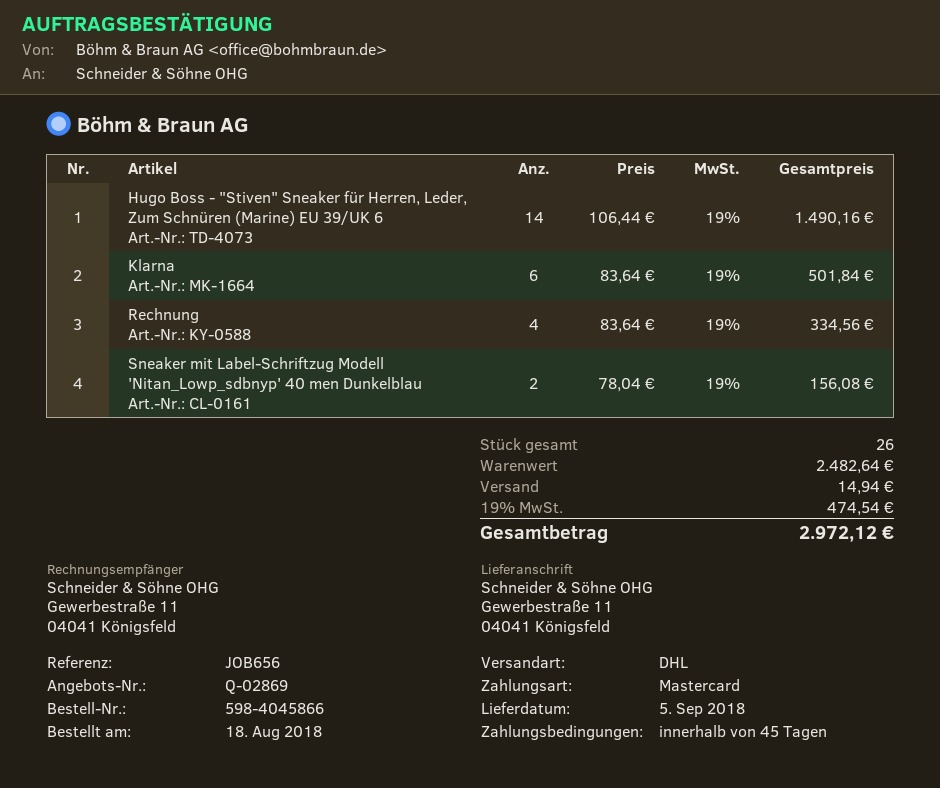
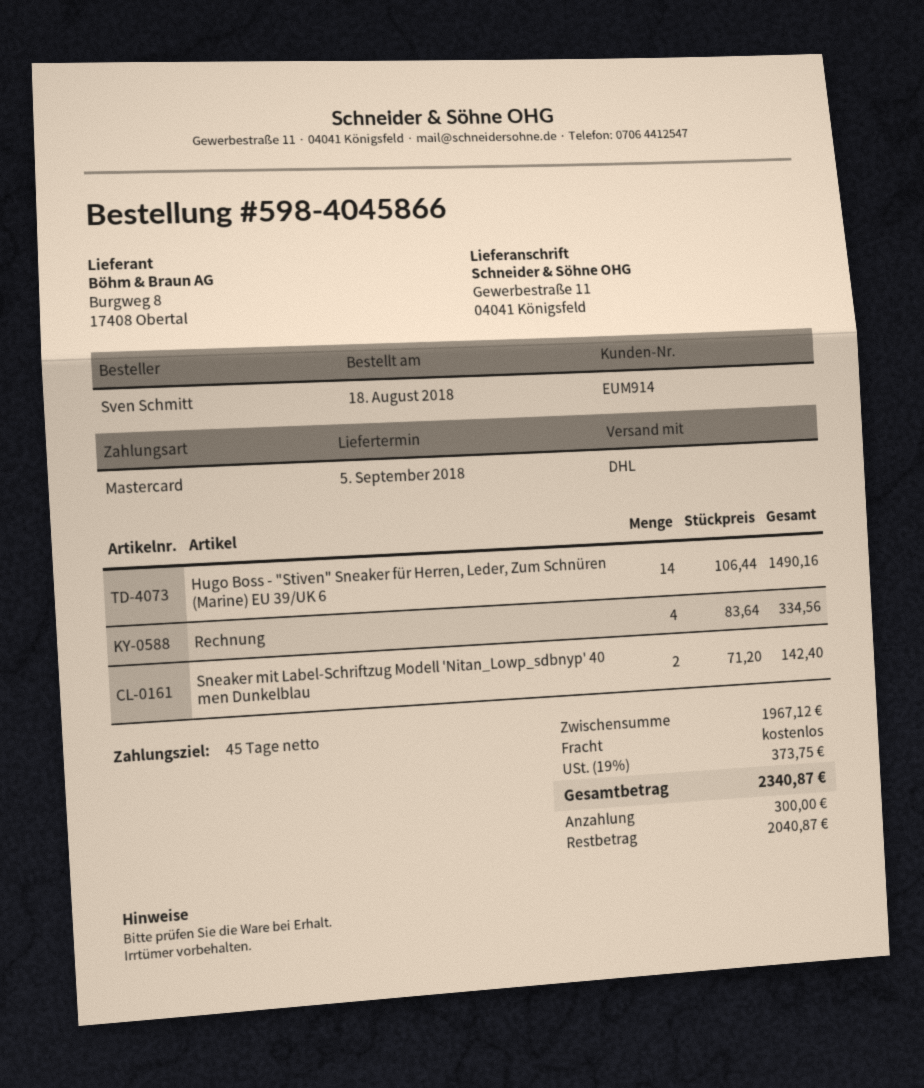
Klarna: 6 x 83.64 = 501.84 -> none
Sneaker mit Label-Schriftzug Modell 'Nitan_Lowp_sdbnyp' 40 men Dunkelblau: 2 x 78.04 = 156.08 -> 2 x 71.20 = 142.40
subtotal: 2482.64 -> 1967.12
shipping: 14.94 -> 0.00
tax: 19% = 474.54 -> 19% = 373.75
total: 2972.12 -> 2340.87

